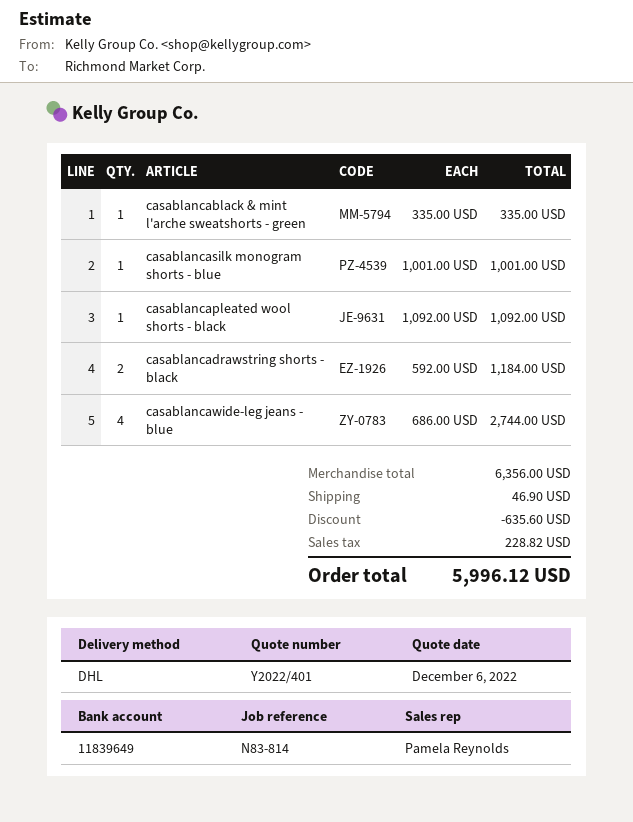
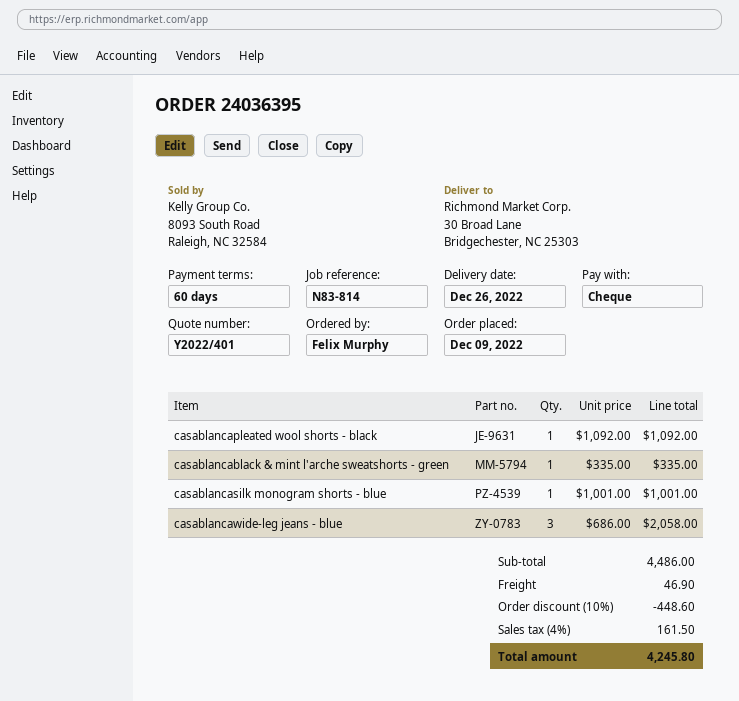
casablancadrawstring shorts - black: 2 x 592.00 = 1184.00 -> none
casablancawide-leg jeans - blue: 4 x 686.00 = 2744.00 -> 3 x 686.00 = 2058.00
subtotal: 6356.00 -> 4486.00
discount: 635.60 -> 448.60
tax: 228.82 -> 161.50
total: 5996.12 -> 4245.80

